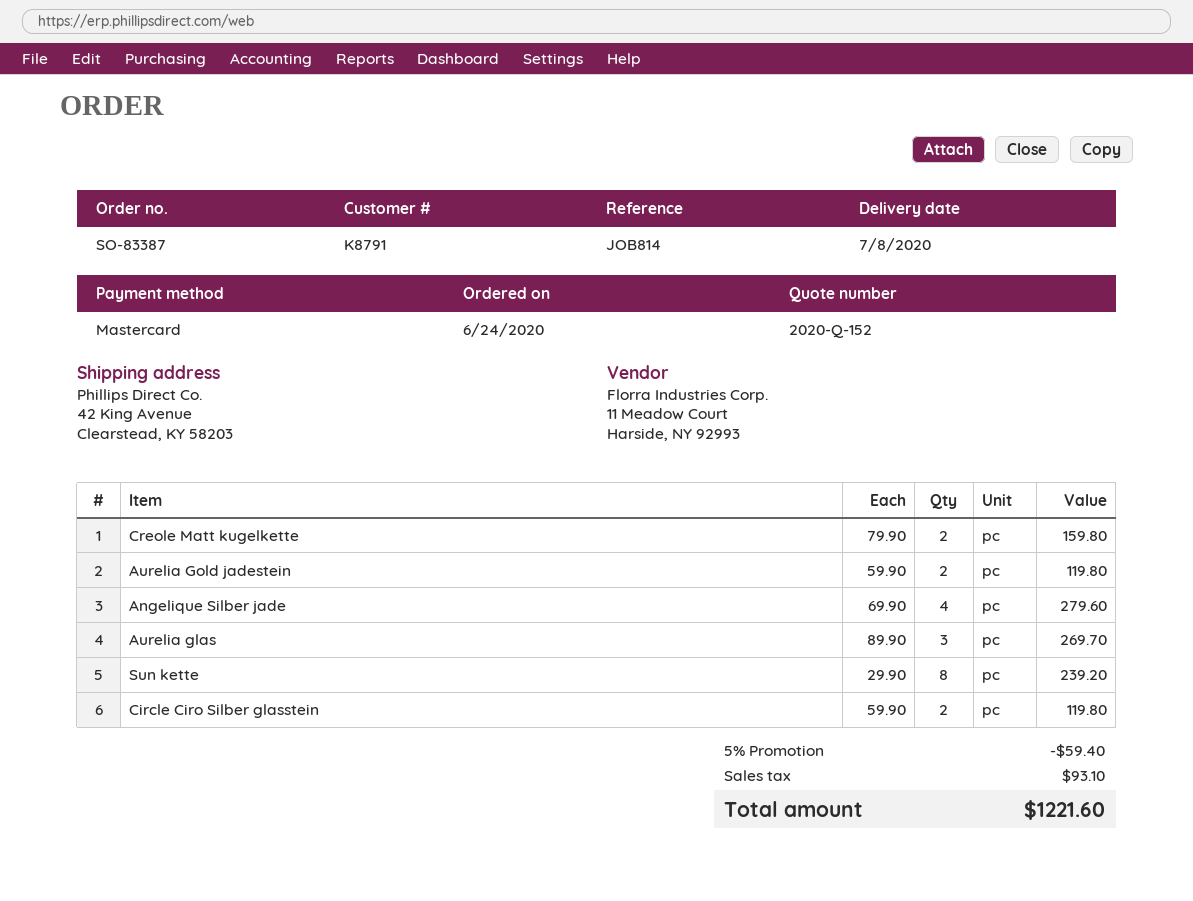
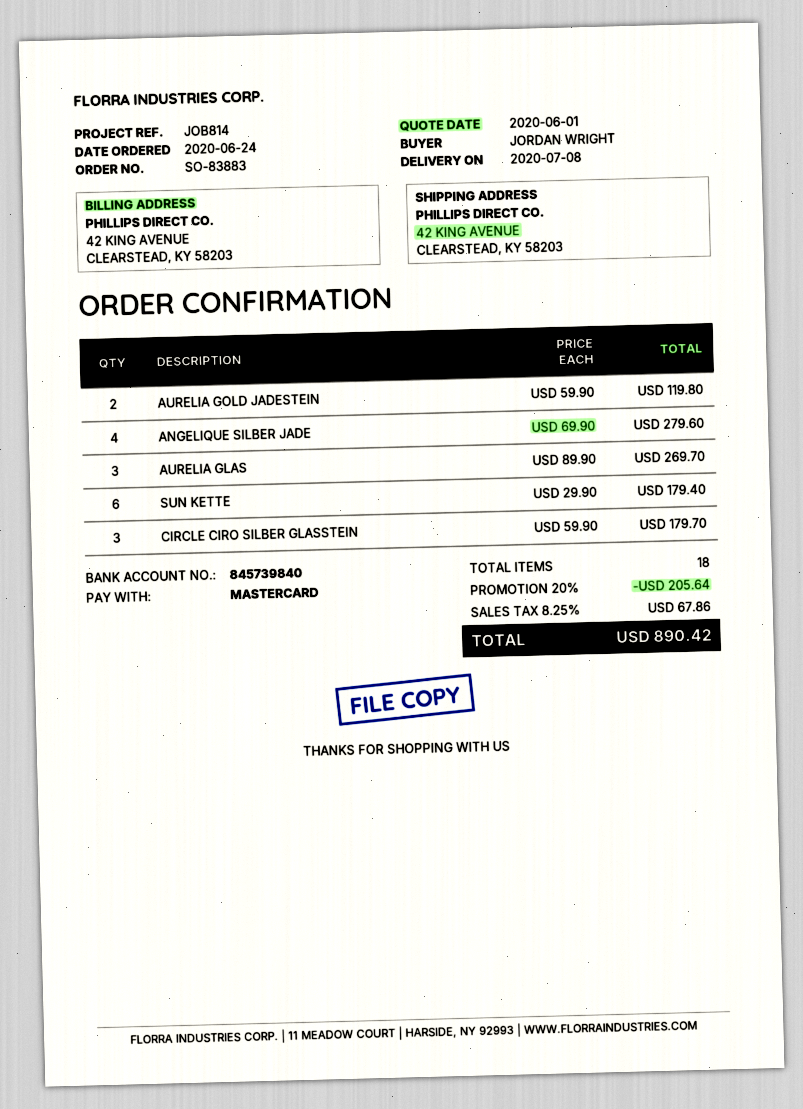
order number: SO-83387 -> SO-83883
Creole Matt kugelkette: 2 x 79.90 = 159.80 -> none
Sun kette: 8 x 29.90 = 239.20 -> 6 x 29.90 = 179.40
Circle Ciro Silber glasstein: 2 x 59.90 = 119.80 -> 3 x 59.90 = 179.70
discount: 5% = 59.40 -> 20% = 205.64
tax: 93.10 -> 67.86
total: 1221.60 -> 890.42

